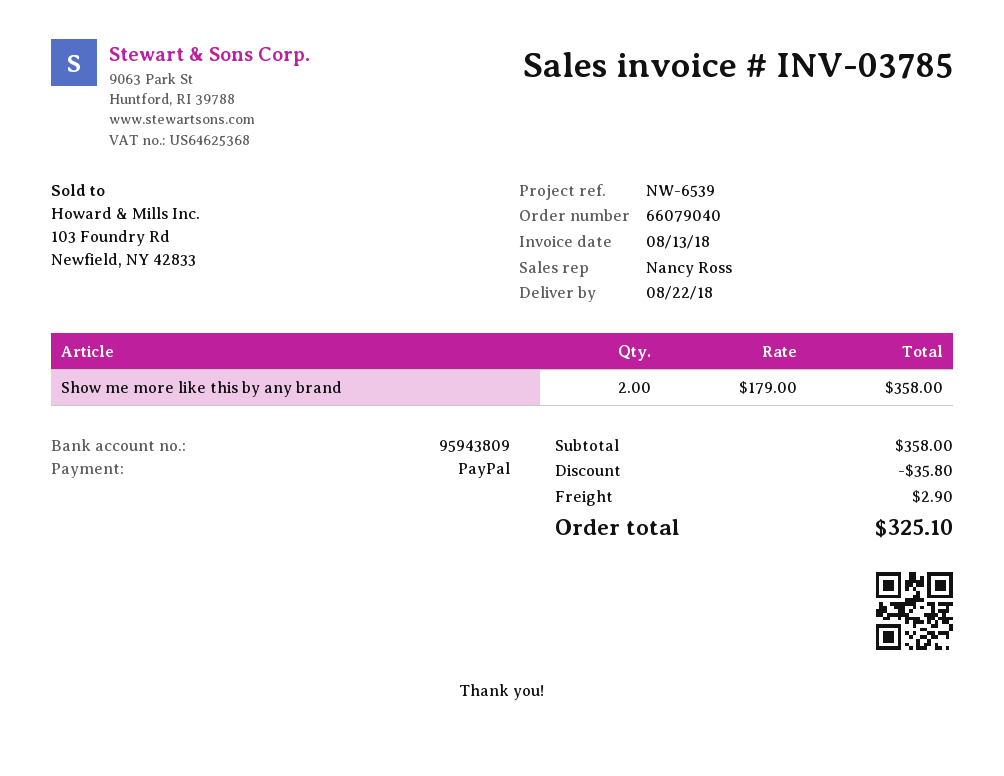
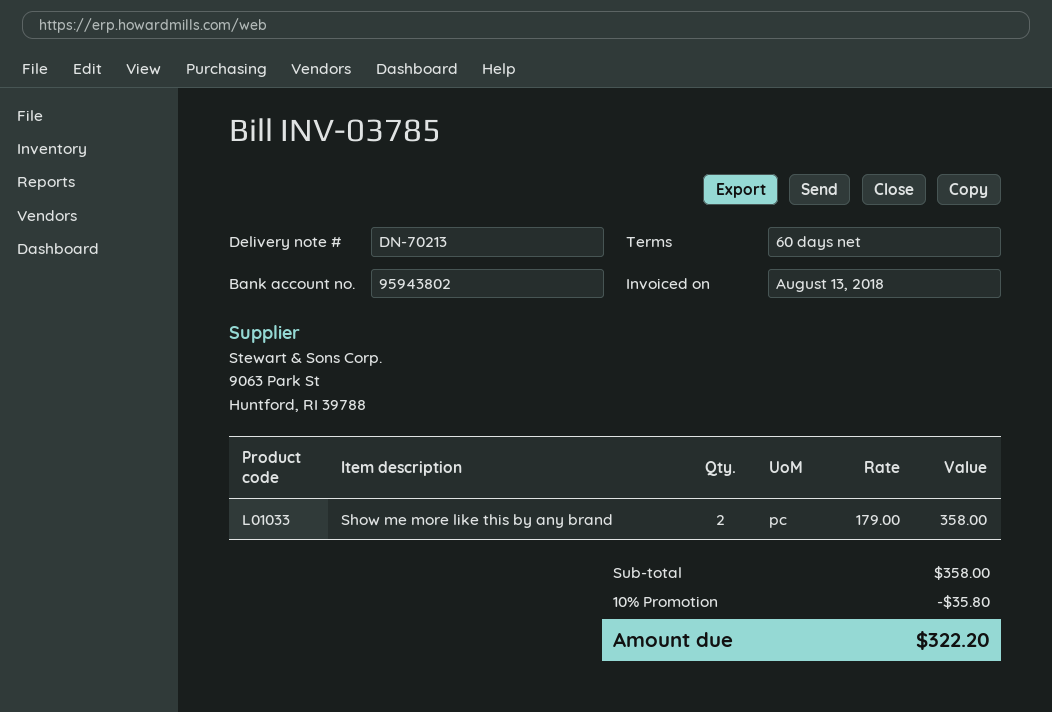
bank account: 95943809 -> 95943802
shipping: 2.90 -> none
total: 325.10 -> 322.20

